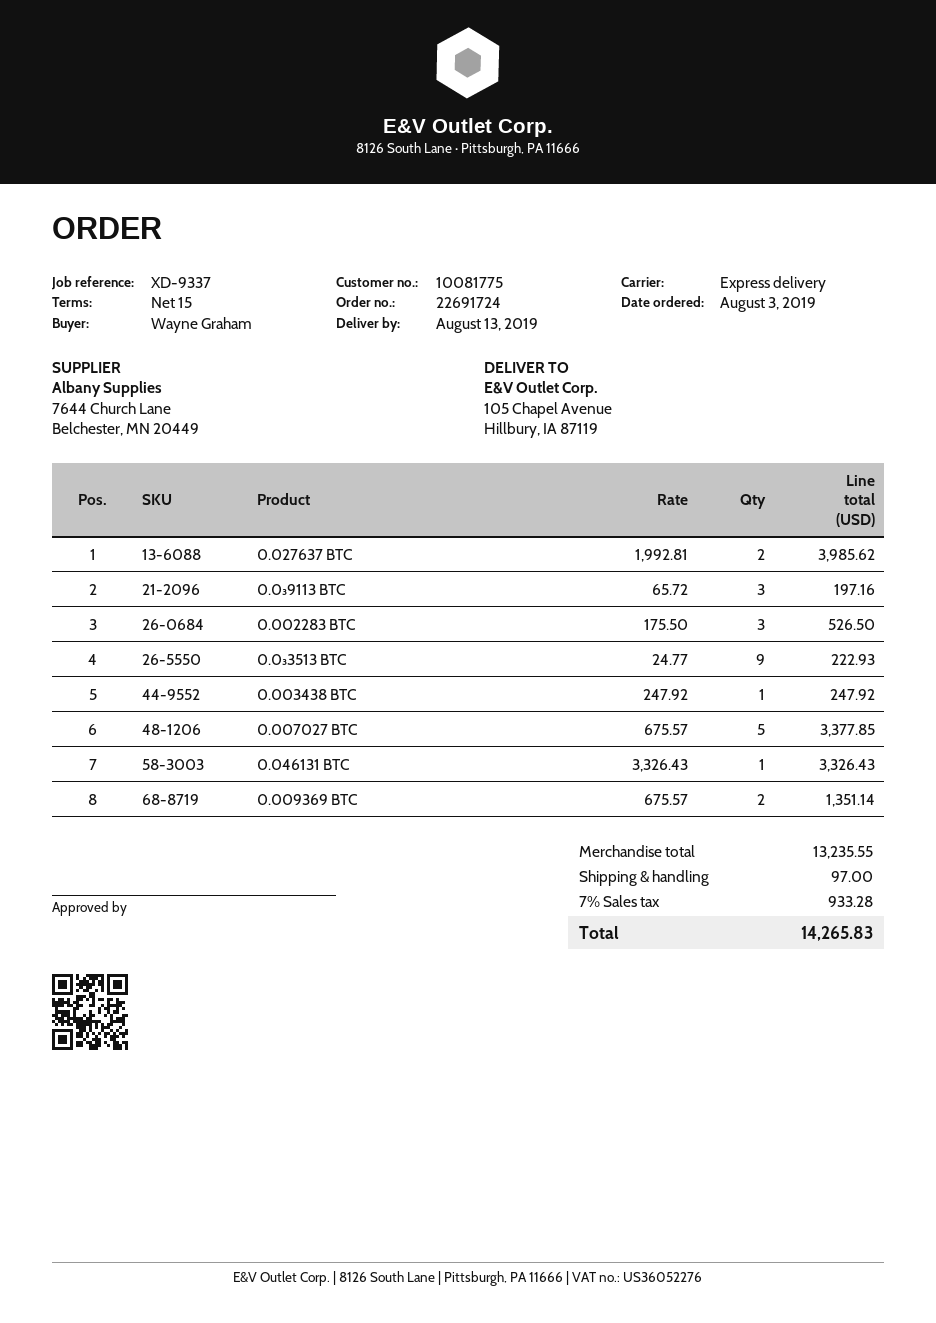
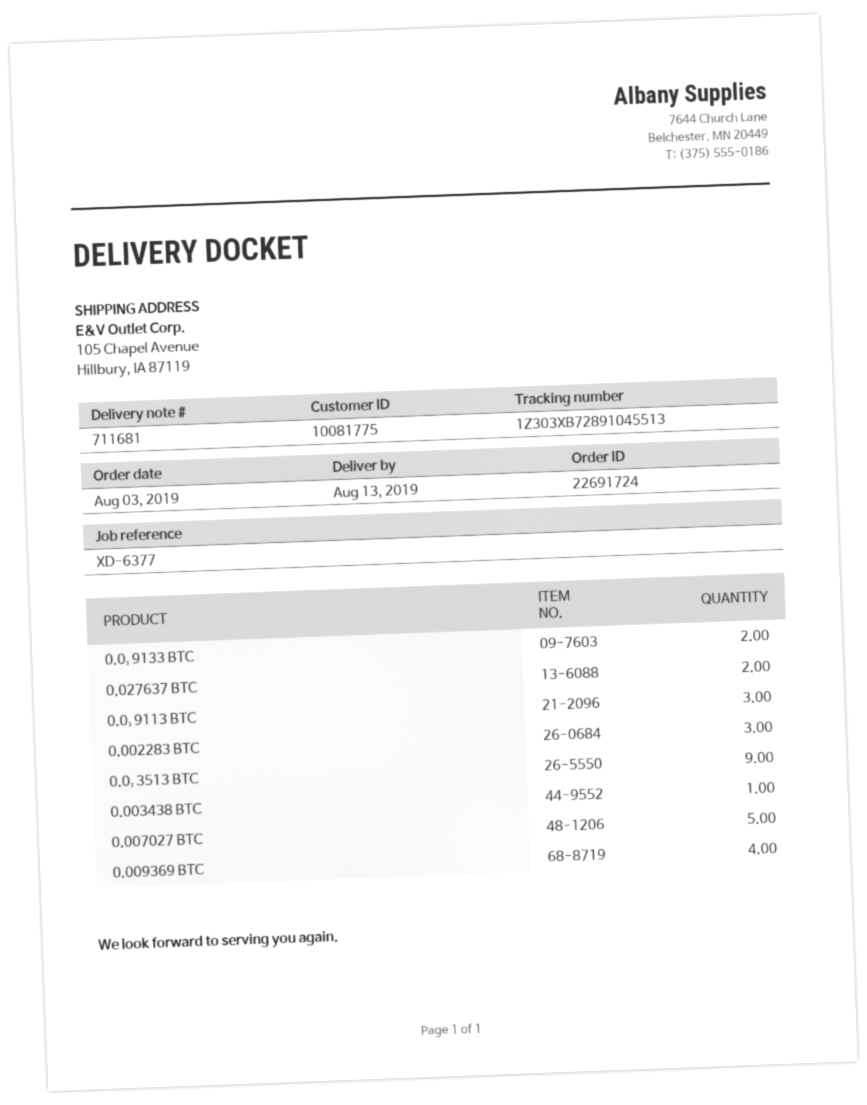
reference: XD-9337 -> XD-6377
0.046131 BTC: 1 -> none
0.009369 BTC: 2 -> 4
0.0₃9133 BTC: none -> 2

